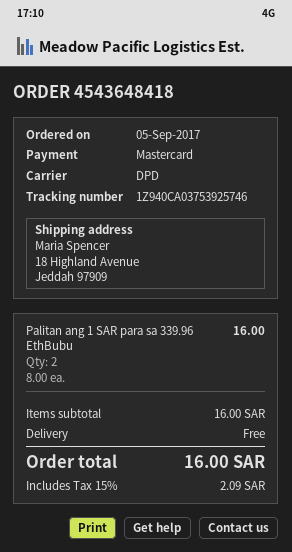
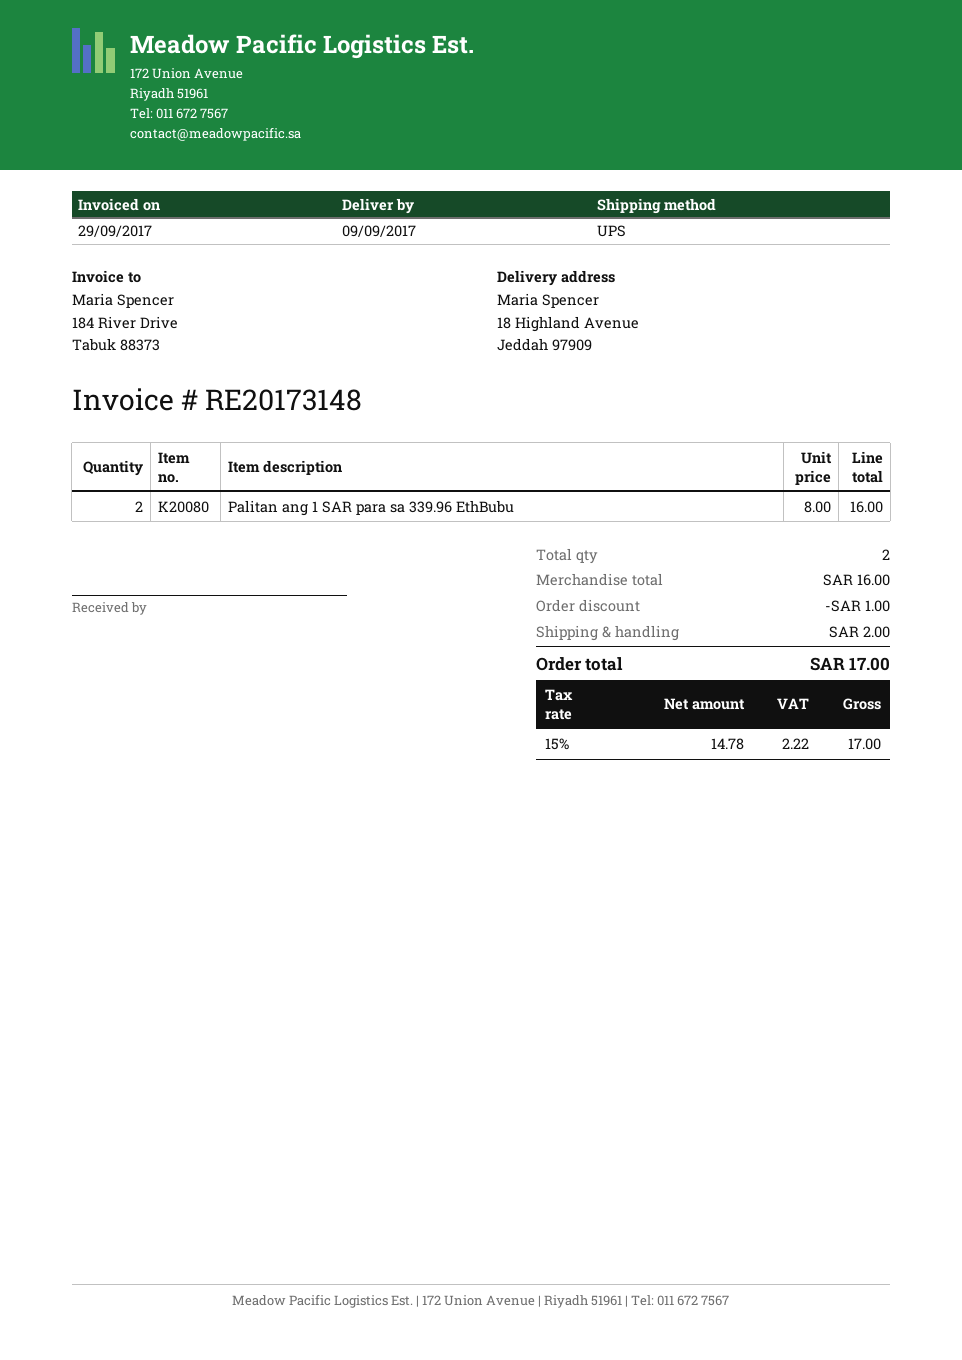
shipping method: DPD -> UPS
discount: none -> 1.00
shipping: 0.00 -> 2.00
tax: 15% = 2.09 -> 15% = 2.22
total: 16.00 -> 17.00

